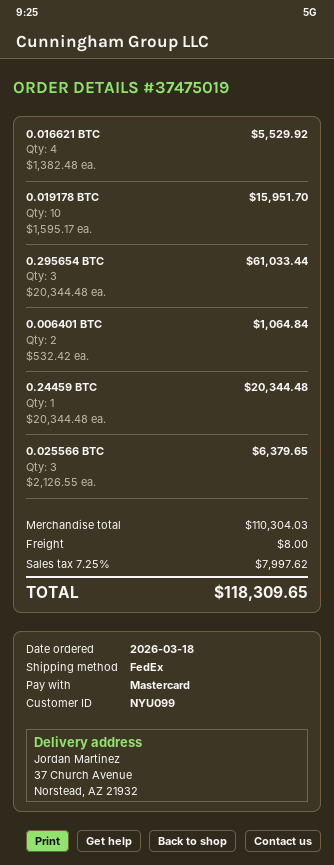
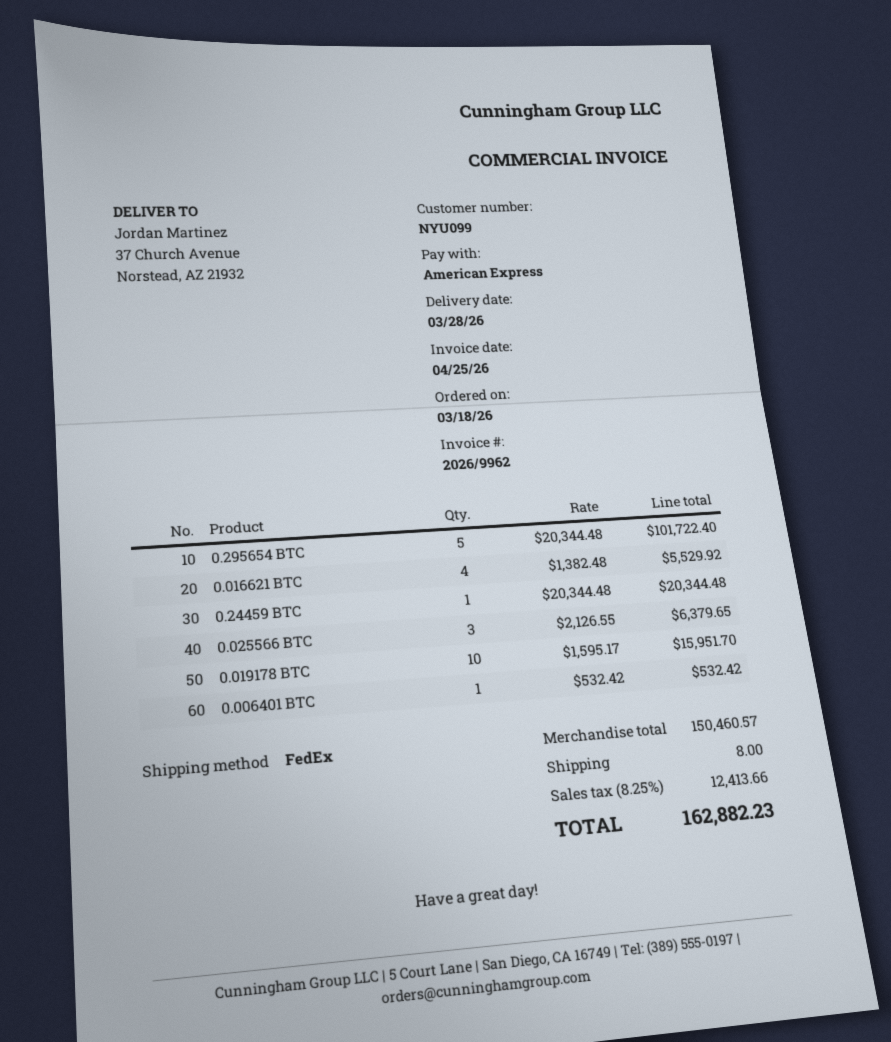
payment method: Mastercard -> American Express
0.295654 BTC: 3 x 20344.48 = 61033.44 -> 5 x 20344.48 = 101722.40
0.006401 BTC: 2 x 532.42 = 1064.84 -> 1 x 532.42 = 532.42
subtotal: 110304.03 -> 150460.57
tax: 7.25% = 7997.62 -> 8.25% = 12413.66
total: 118309.65 -> 162882.23

